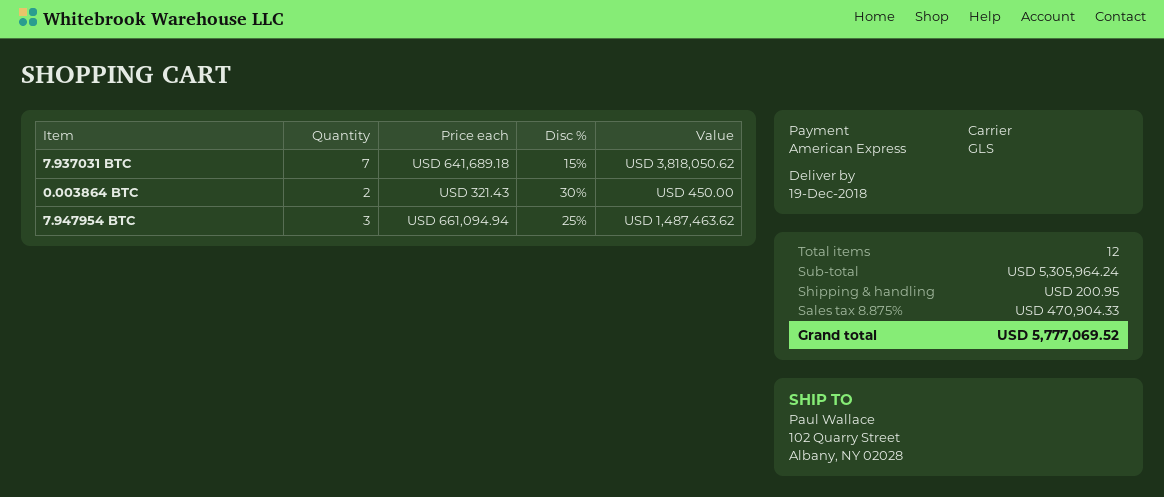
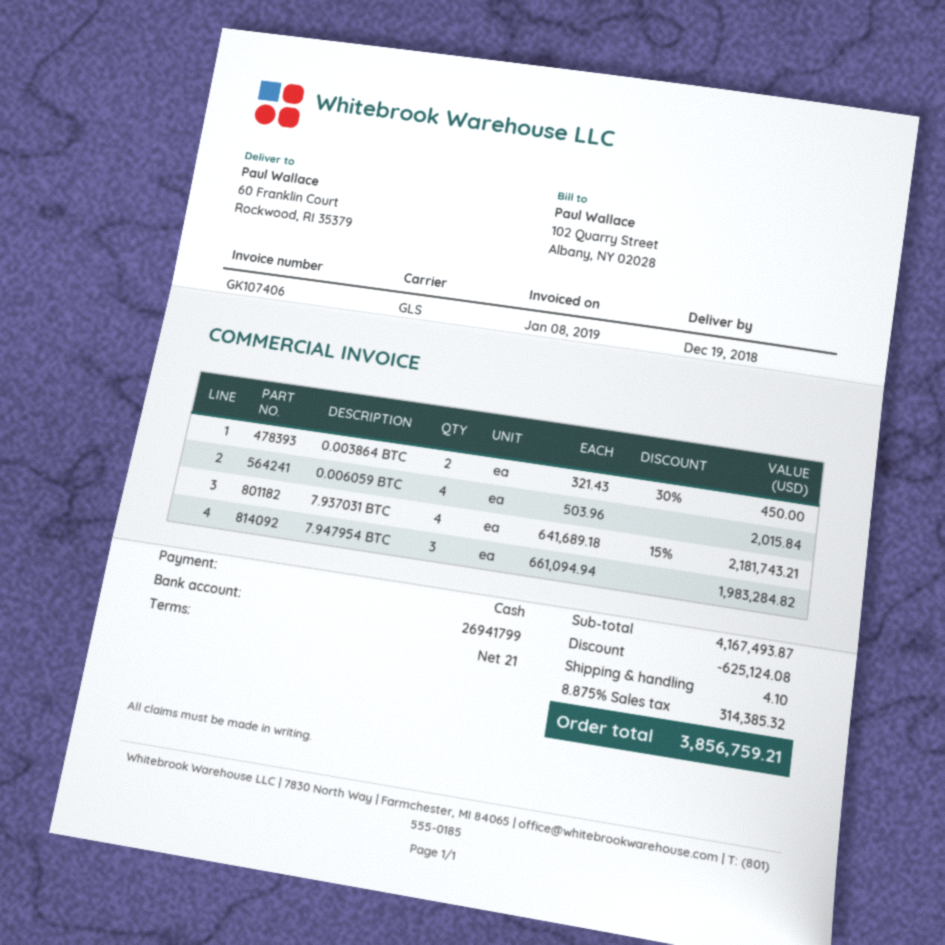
payment method: American Express -> cash
ship to: 102 Quarry Street, Albany, NY 02028 -> 60 Franklin Court, Rockwood, RI 35379
7.937031 BTC: 7 x 641689.18 - 15% = 3818050.62 -> 4 x 641689.18 - 15% = 2181743.21
7.947954 BTC: 3 x 661094.94 - 25% = 1487463.62 -> 3 x 661094.94 = 1983284.82
0.006059 BTC: none -> 4 x 503.96 = 2015.84
subtotal: 5305964.24 -> 4167493.87
discount: none -> 625124.08
shipping: 200.95 -> 4.10
tax: 8.875% = 470904.33 -> 8.875% = 314385.32
total: 5777069.52 -> 3856759.21

